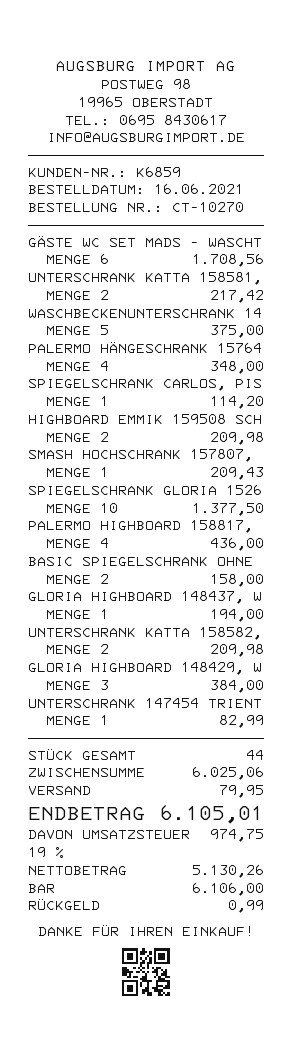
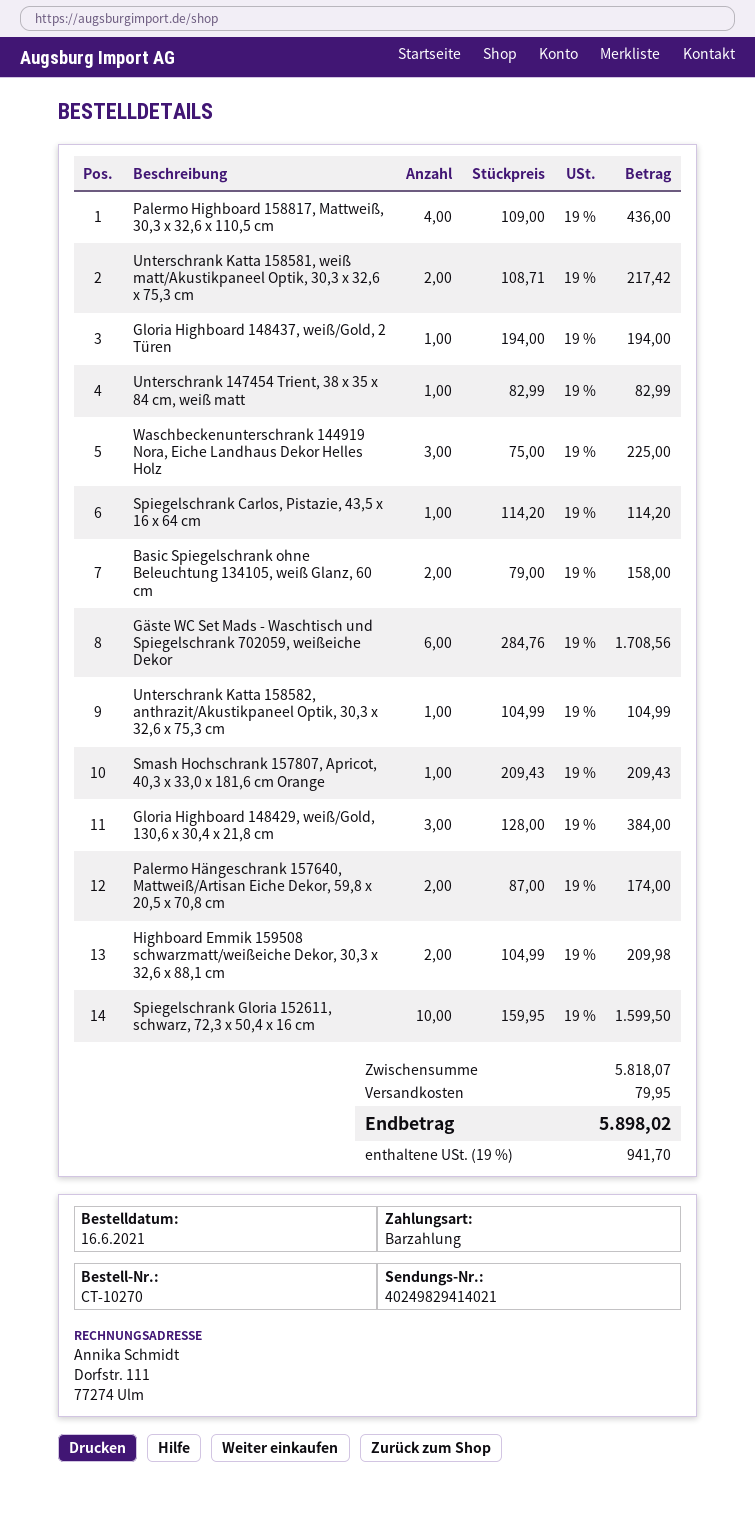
WASCHBECKENUNTERSCHRANK 14: 5 for 375.00 -> 3 for 225.00
PALERMO HÄNGESCHRANK 15764: 4 for 348.00 -> 2 for 174.00
SPIEGELSCHRANK GLORIA 1526: 10 for 1377.50 -> 10 for 1599.50
UNTERSCHRANK KATTA 158582,: 2 for 209.98 -> 1 for 104.99
subtotal: 6025.06 -> 5818.07
tax: 19% = 974.75 -> 19% = 941.70
total: 6105.01 -> 5898.02

